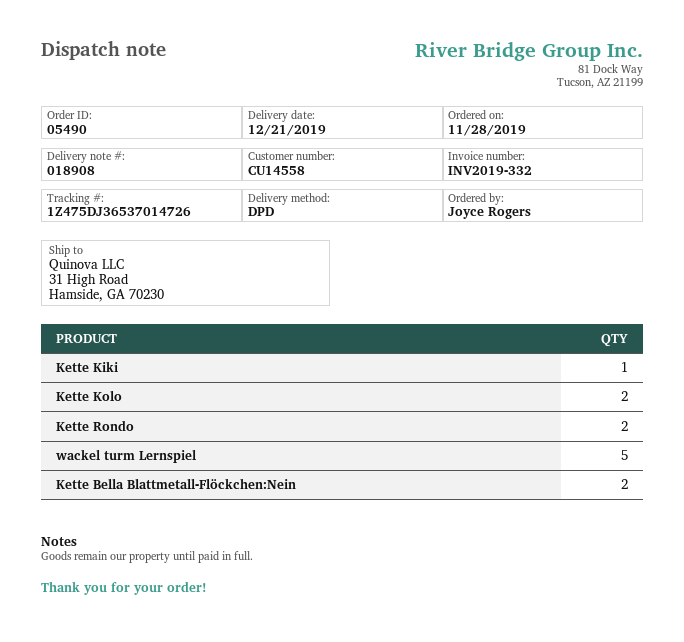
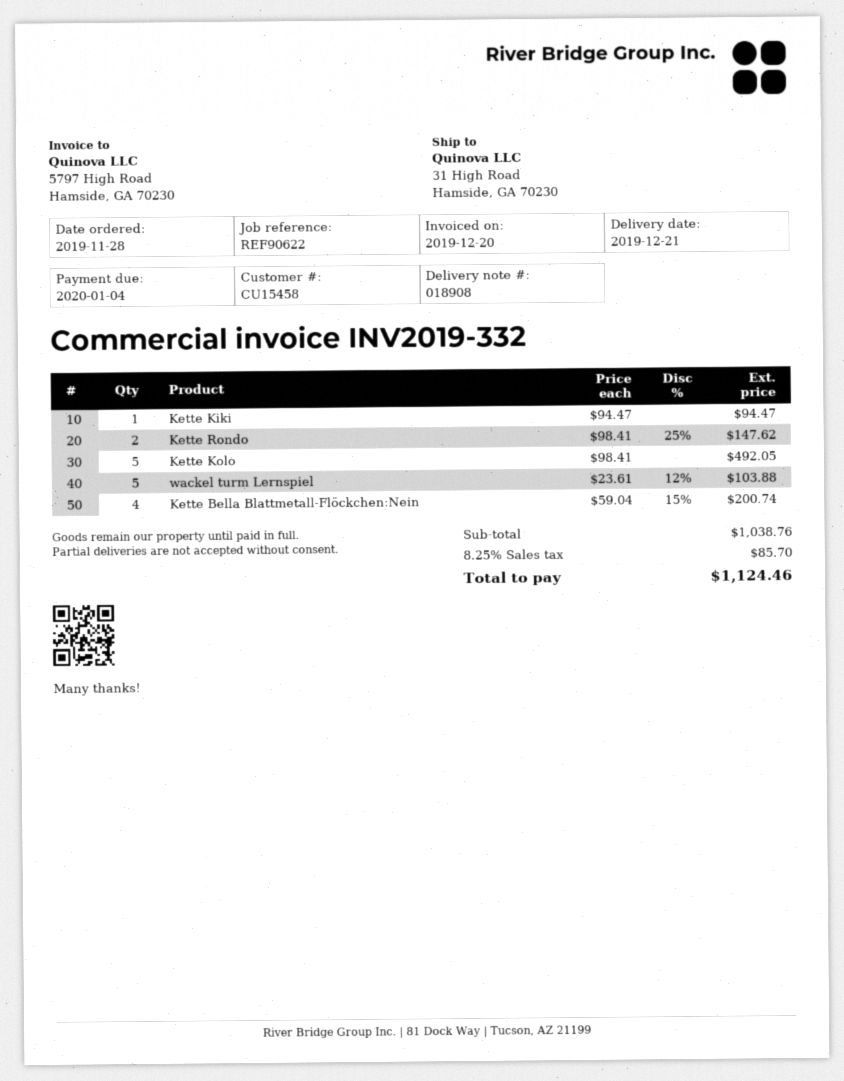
customer number: CU14558 -> CU15458
Kette Kolo: 2 -> 5
Kette Bella Blattmetall-Flöckchen:Nein: 2 -> 4

